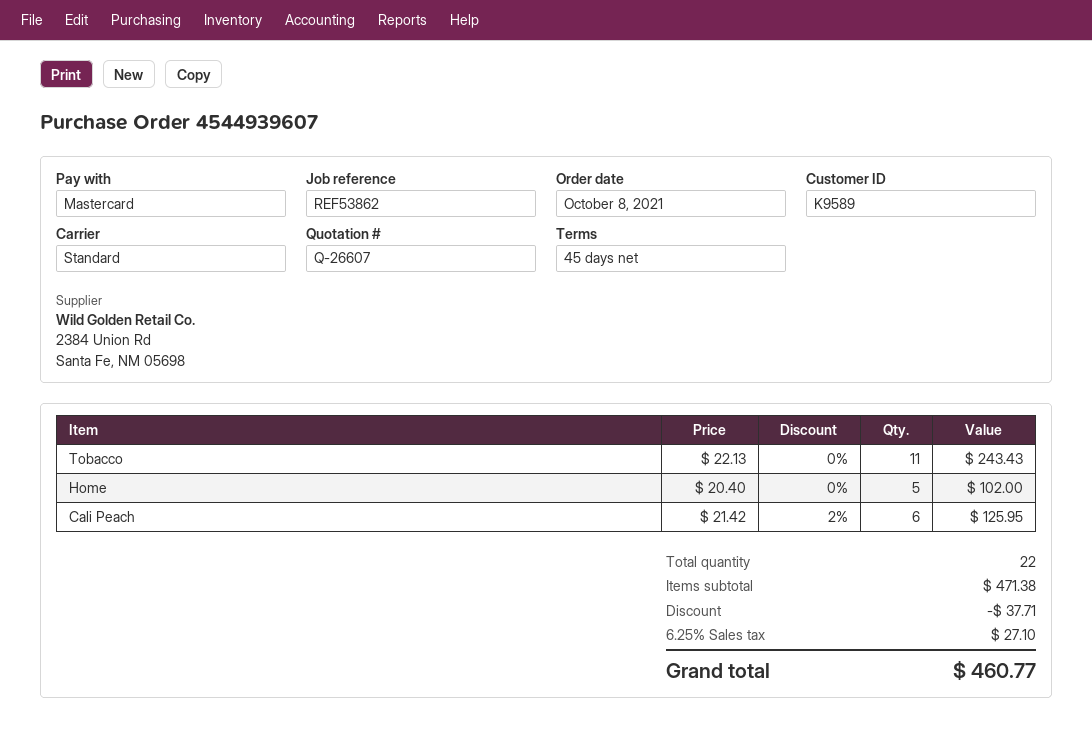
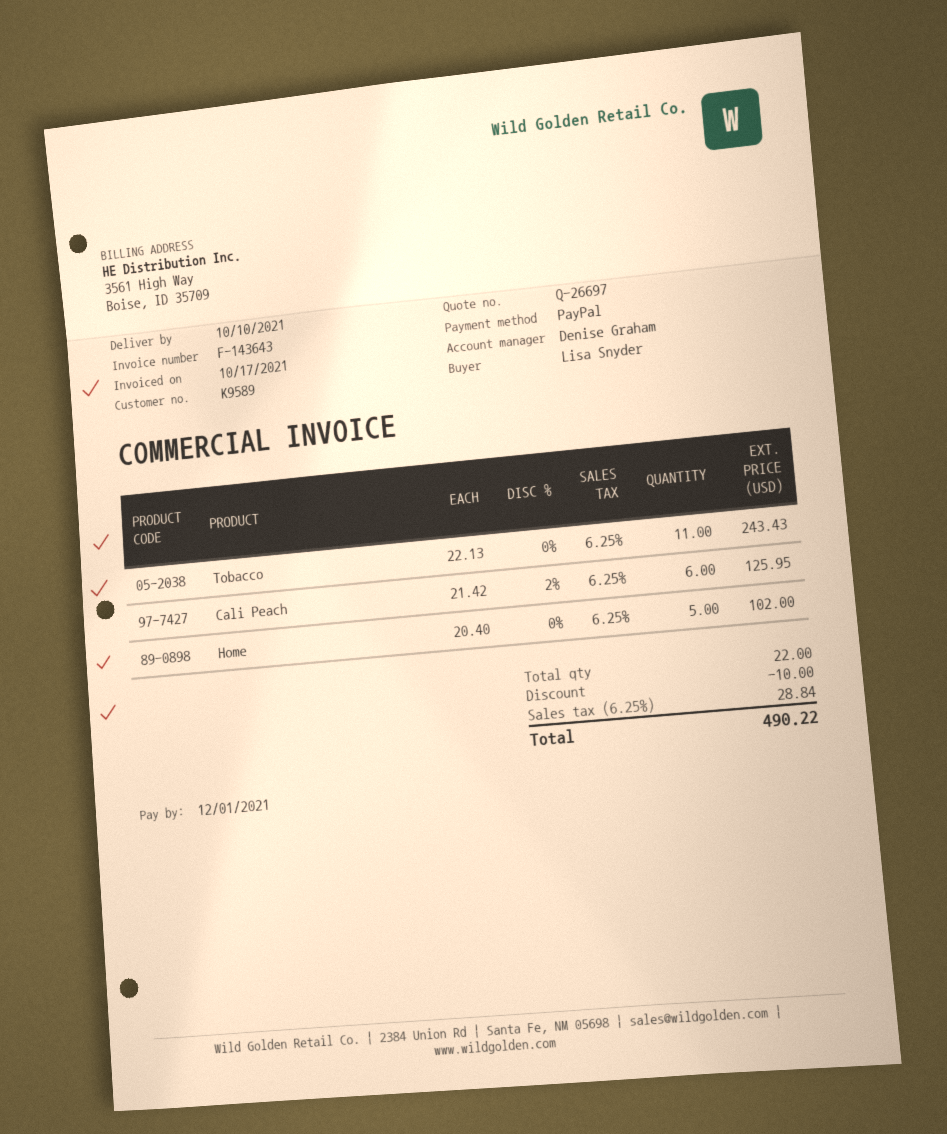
quote number: Q-26607 -> Q-26697
payment method: Mastercard -> PayPal
discount: 37.71 -> 10.00
tax: 6.25% = 27.10 -> 6.25% = 28.84
total: 460.77 -> 490.22

